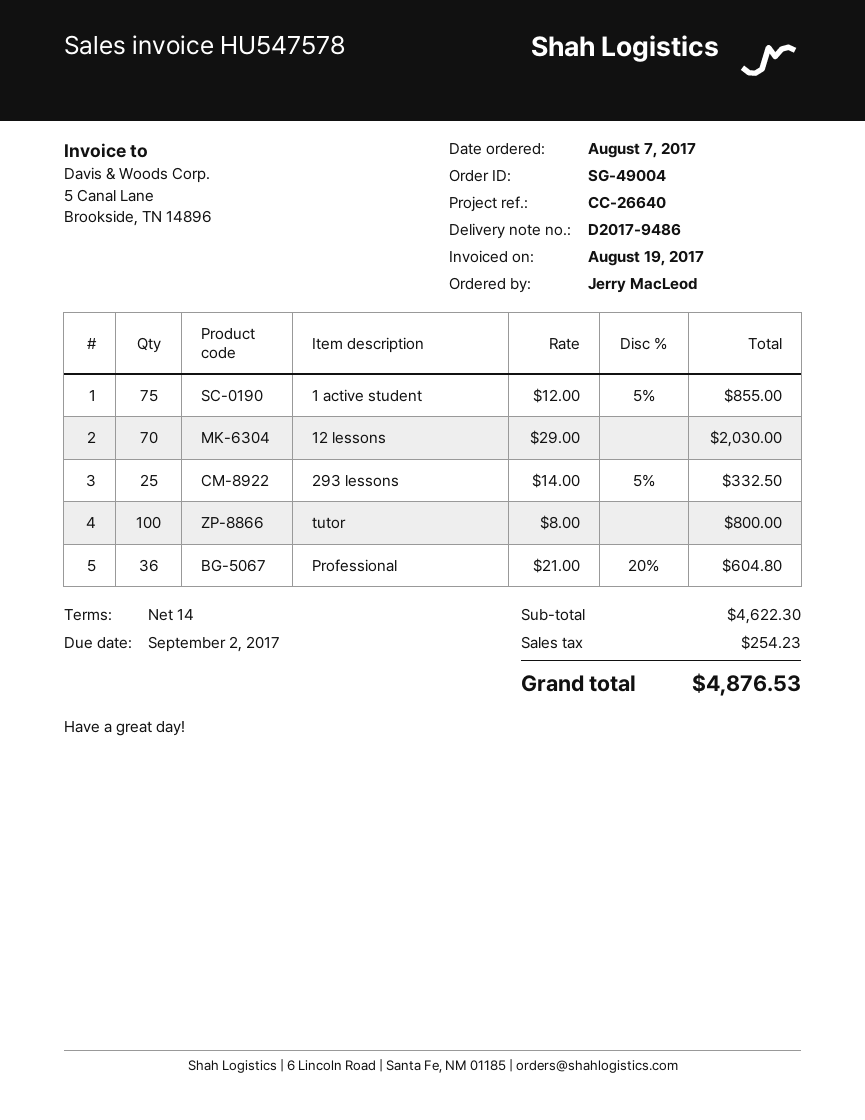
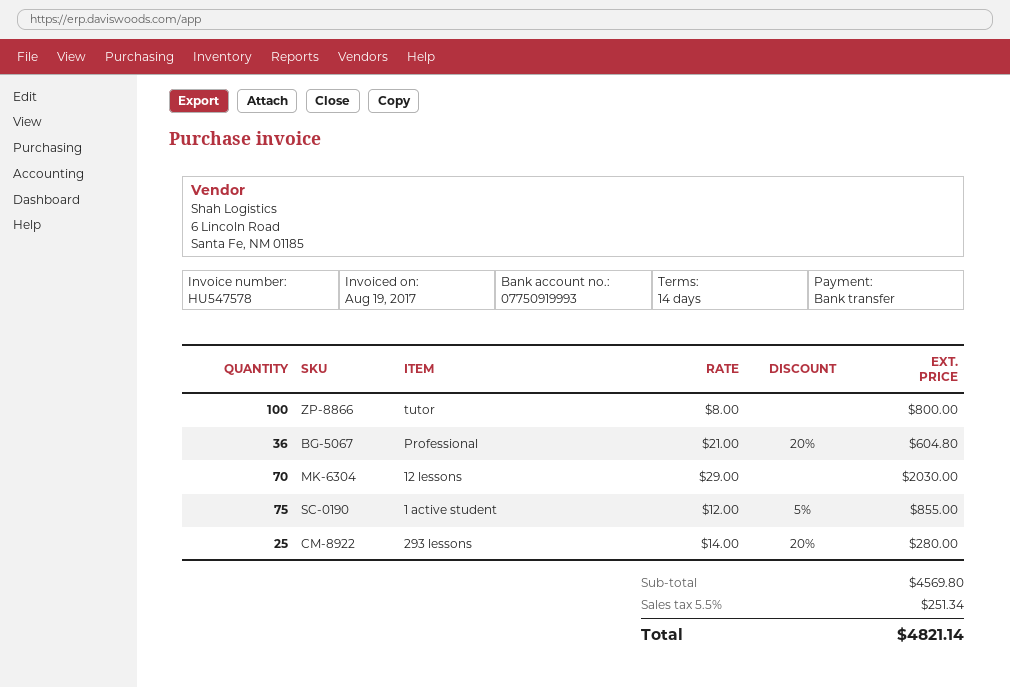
293 lessons: 25 x 14.00 - 5% = 332.50 -> 25 x 14.00 - 20% = 280.00
subtotal: 4622.30 -> 4569.80
tax: 254.23 -> 251.34
total: 4876.53 -> 4821.14

